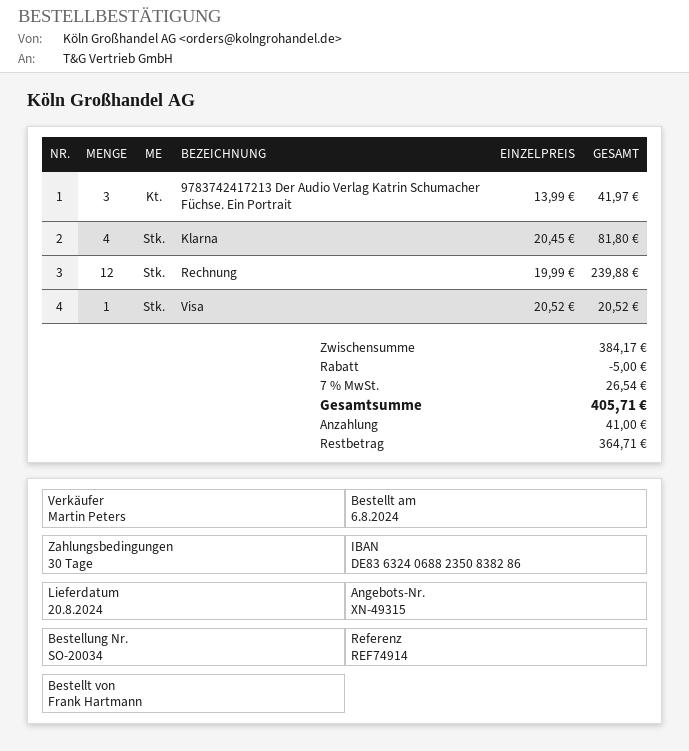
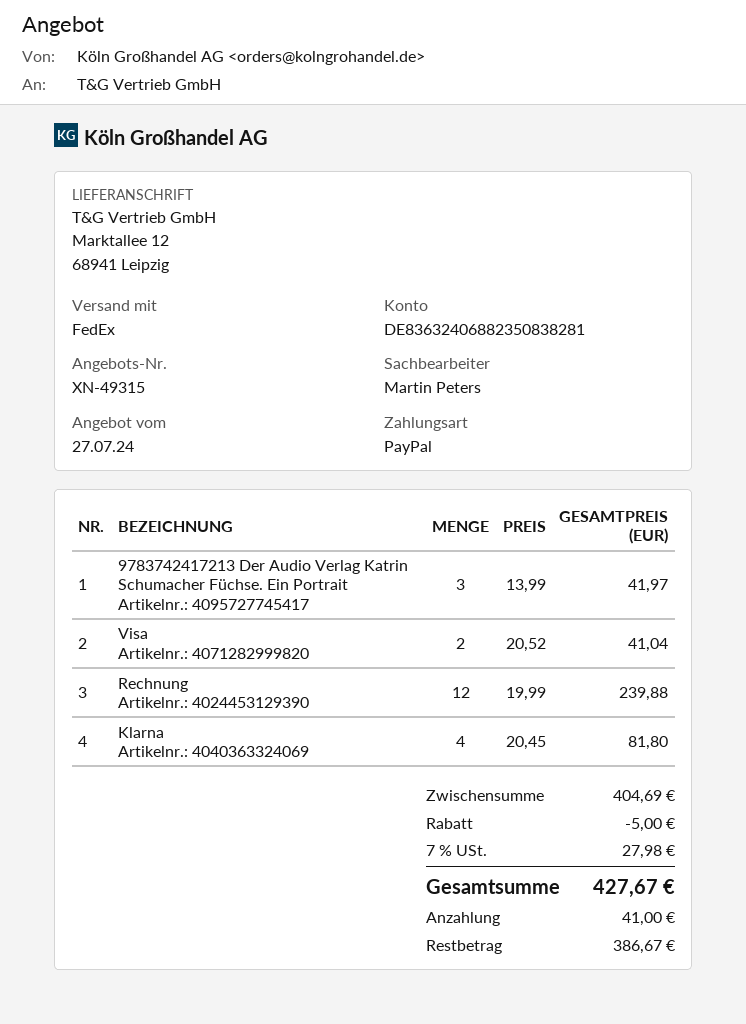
bank account: DE83632406882350838286 -> DE83632406882350838281
Visa: 1 x 20.52 = 20.52 -> 2 x 20.52 = 41.04
subtotal: 384.17 -> 404.69
tax: 7% = 26.54 -> 7% = 27.98
total: 405.71 -> 427.67
balance: 364.71 -> 386.67

